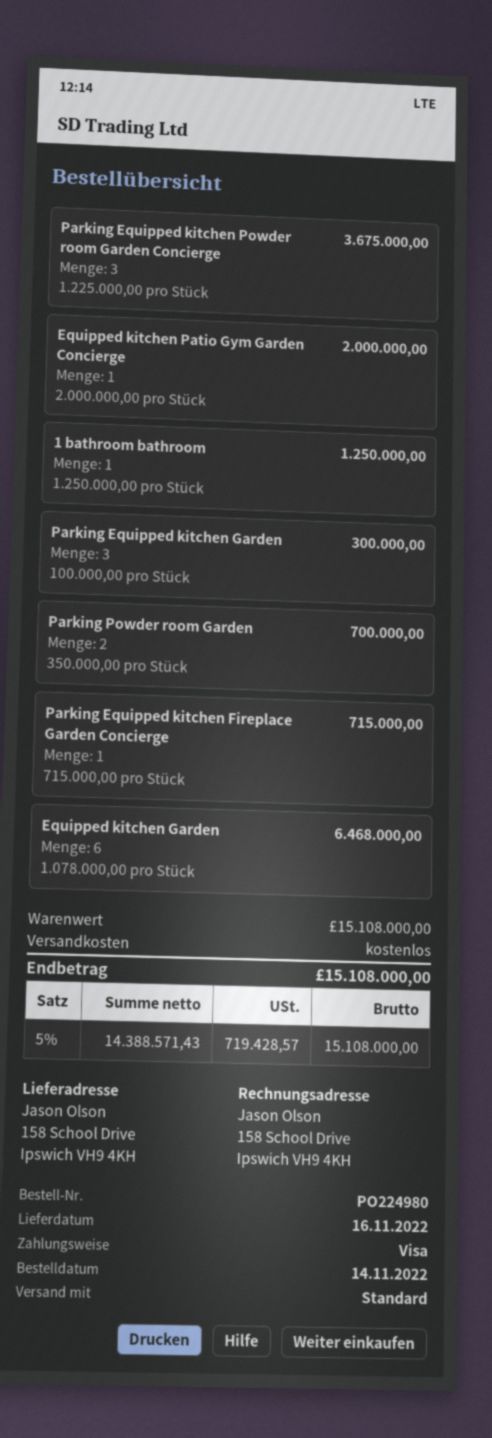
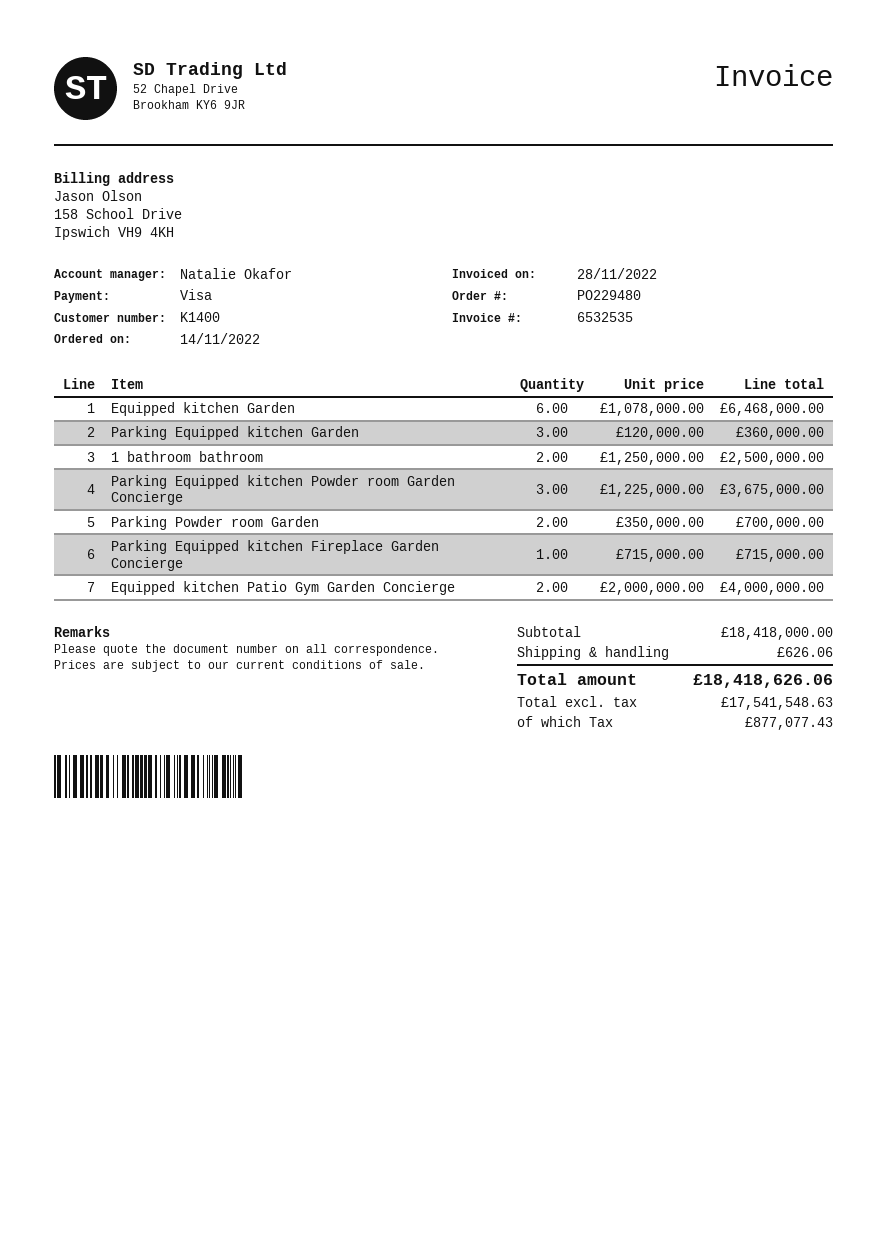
order number: PO224980 -> PO229480
Equipped kitchen Patio Gym Garden Concierge: 1 x 2000000.00 = 2000000.00 -> 2 x 2000000.00 = 4000000.00
1 bathroom bathroom: 1 x 1250000.00 = 1250000.00 -> 2 x 1250000.00 = 2500000.00
Parking Equipped kitchen Garden: 3 x 100000.00 = 300000.00 -> 3 x 120000.00 = 360000.00
subtotal: 15108000.00 -> 18418000.00
shipping: 0.00 -> 626.06
net: 14388571.43 -> 17541548.63
tax: 719428.57 -> 877077.43
total: 15108000.00 -> 18418626.06

